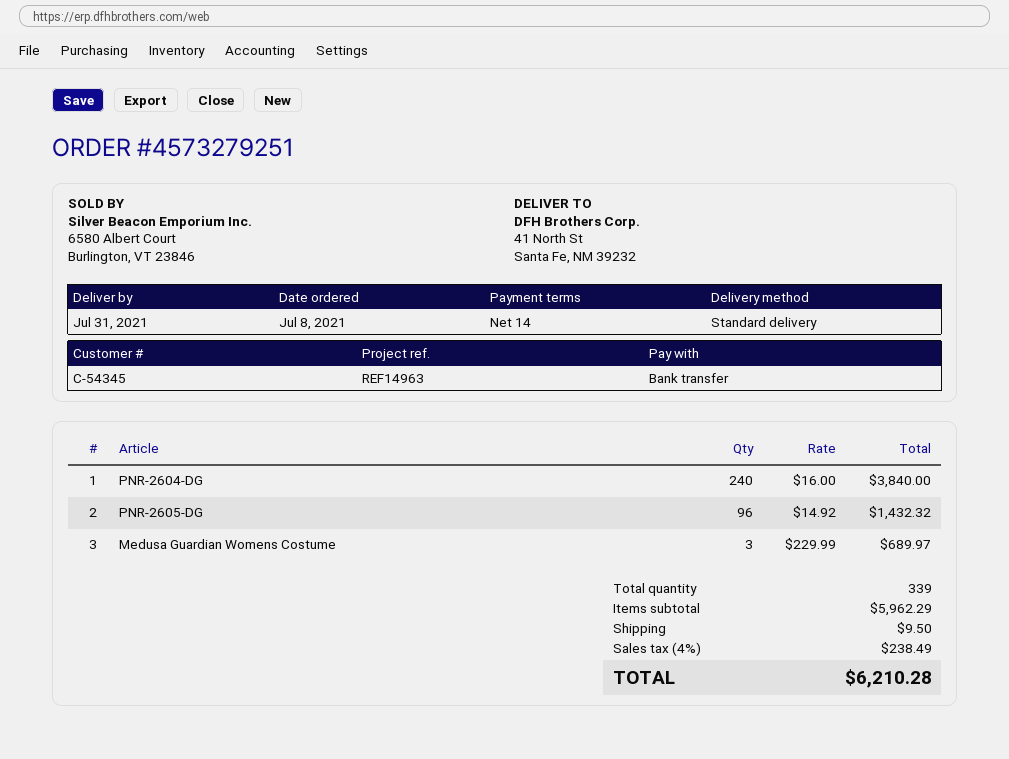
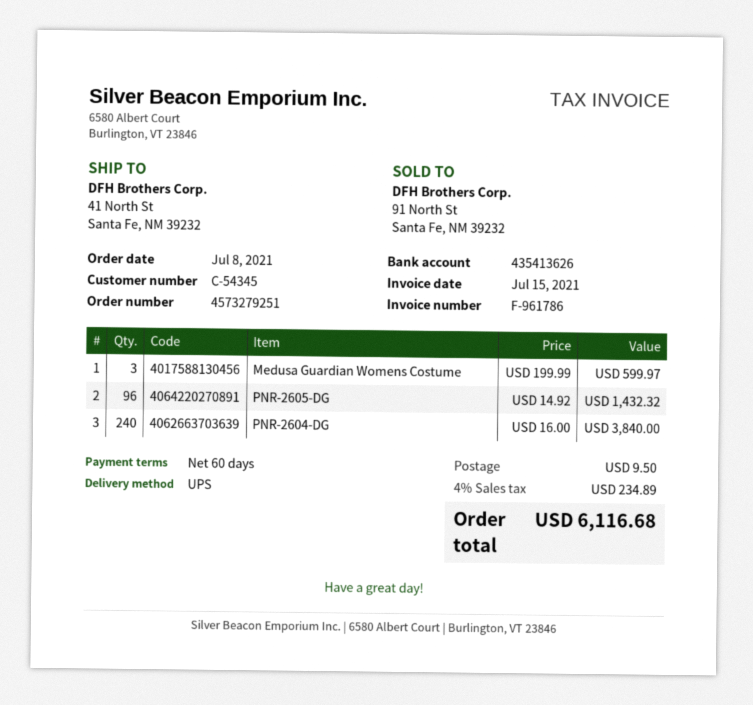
payment terms: 14 days -> 60 days
shipping method: standard -> UPS
Medusa Guardian Womens Costume: 3 x 229.99 = 689.97 -> 3 x 199.99 = 599.97
tax: 4% = 238.49 -> 4% = 234.89
total: 6210.28 -> 6116.68

